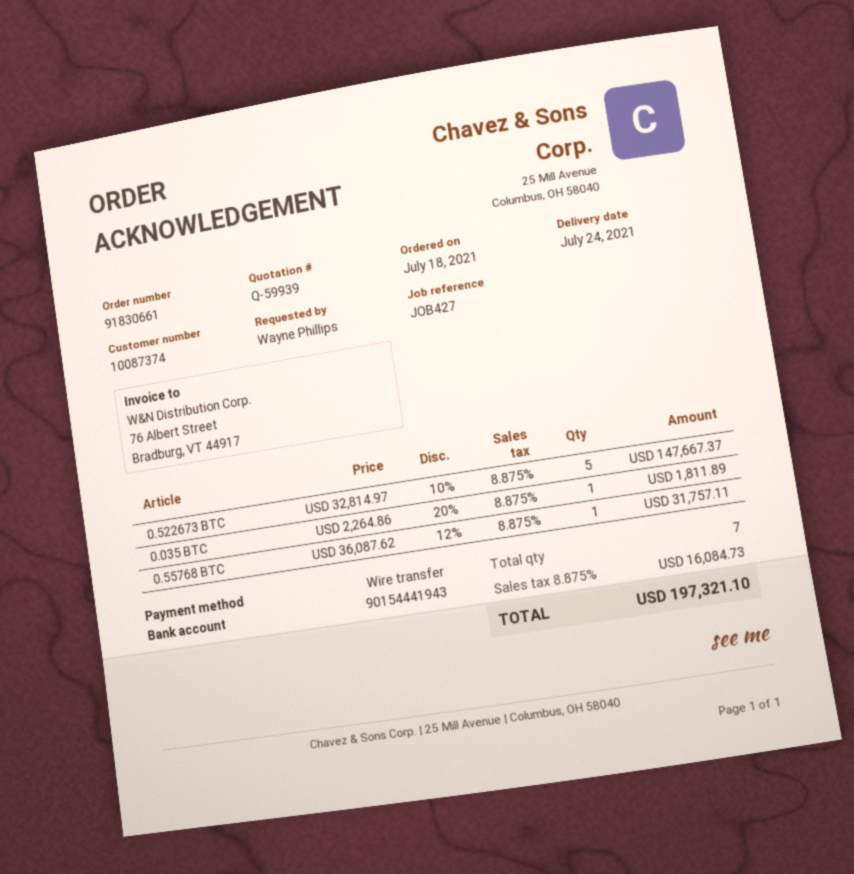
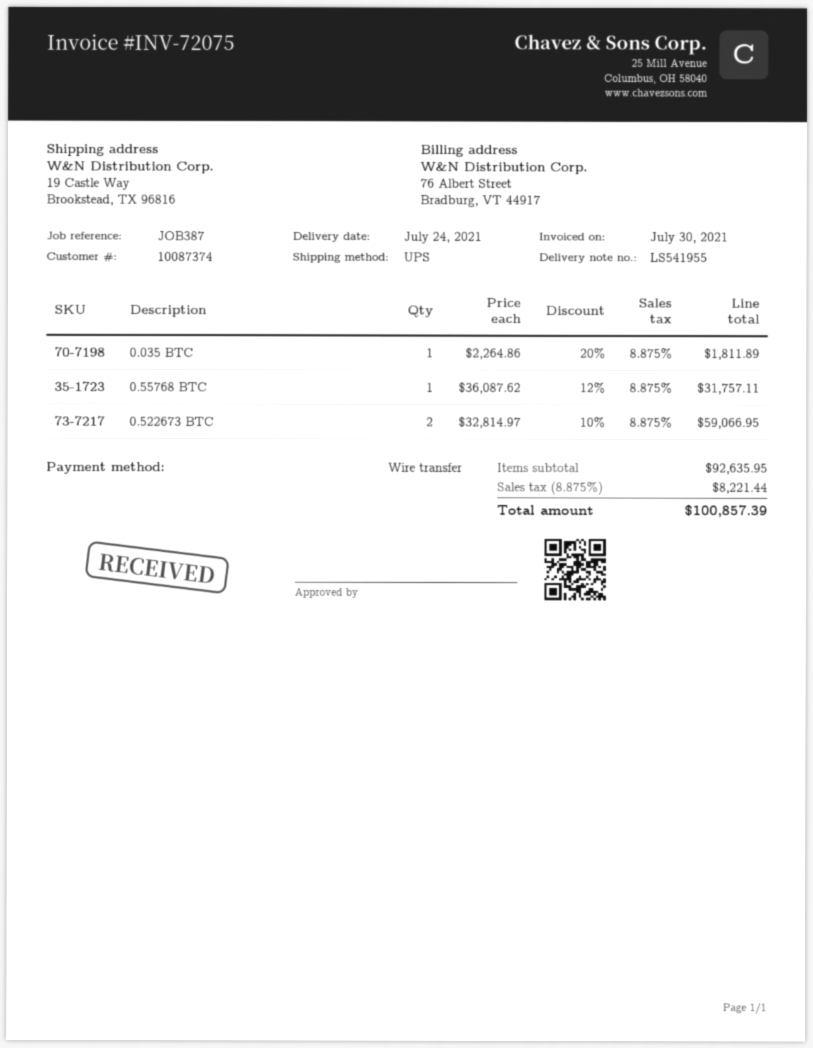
reference: JOB427 -> JOB387
0.522673 BTC: 5 x 32814.97 - 10% = 147667.37 -> 2 x 32814.97 - 10% = 59066.95
tax: 8.875% = 16084.73 -> 8.875% = 8221.44
total: 197321.10 -> 100857.39

